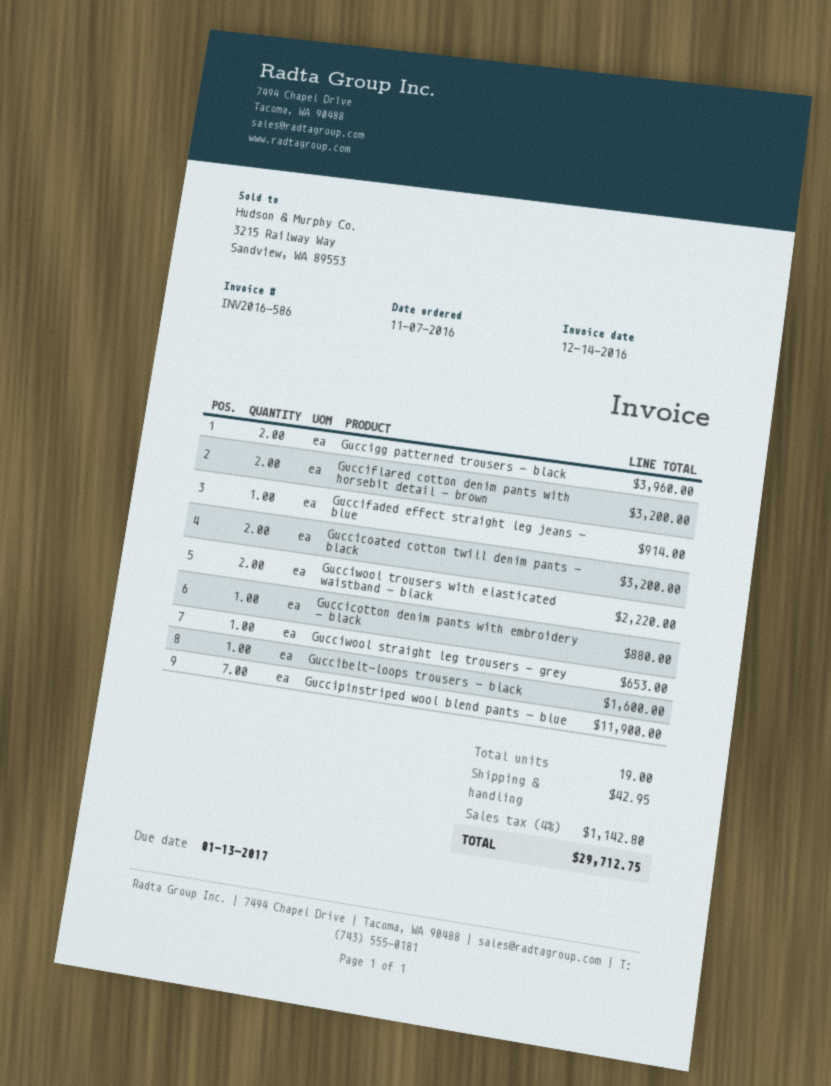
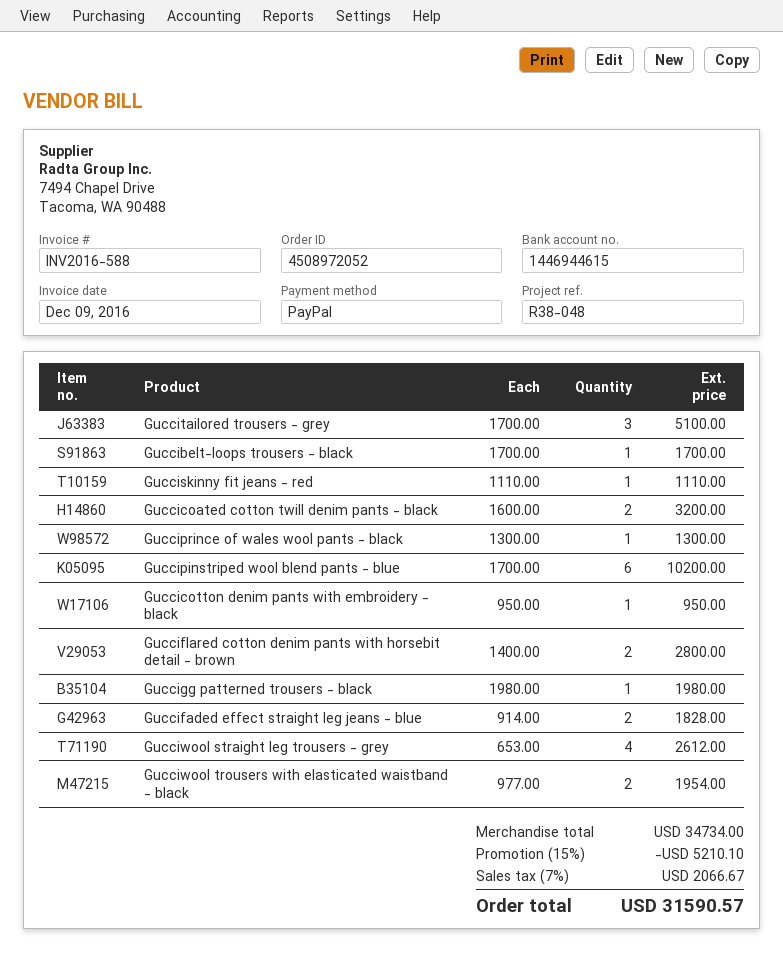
invoice number: INV2016-586 -> INV2016-588
invoice date: 2016-12-14 -> 2016-12-09
Guccigg patterned trousers - black: 2 for 3960.00 -> 1 for 1980.00
Gucciflared cotton denim pants with horsebit detail - brown: 2 for 3200.00 -> 2 for 2800.00
Guccifaded effect straight leg jeans - blue: 1 for 914.00 -> 2 for 1828.00
Gucciwool trousers with elasticated waistband - black: 2 for 2220.00 -> 2 for 1954.00
Guccicotton denim pants with embroidery - black: 1 for 880.00 -> 1 for 950.00
Gucciwool straight leg trousers - grey: 1 for 653.00 -> 4 for 2612.00
Guccibelt-loops trousers - black: 1 for 1600.00 -> 1 for 1700.00
Guccipinstriped wool blend pants - blue: 7 for 11900.00 -> 6 for 10200.00
Guccitailored trousers - grey: none -> 3 for 5100.00
Gucciskinny fit jeans - red: none -> 1 for 1110.00
Gucciprince of wales wool pants - black: none -> 1 for 1300.00
discount: none -> 15% = 5210.10
shipping: 42.95 -> none
tax: 4% = 1142.80 -> 7% = 2066.67
total: 29712.75 -> 31590.57

